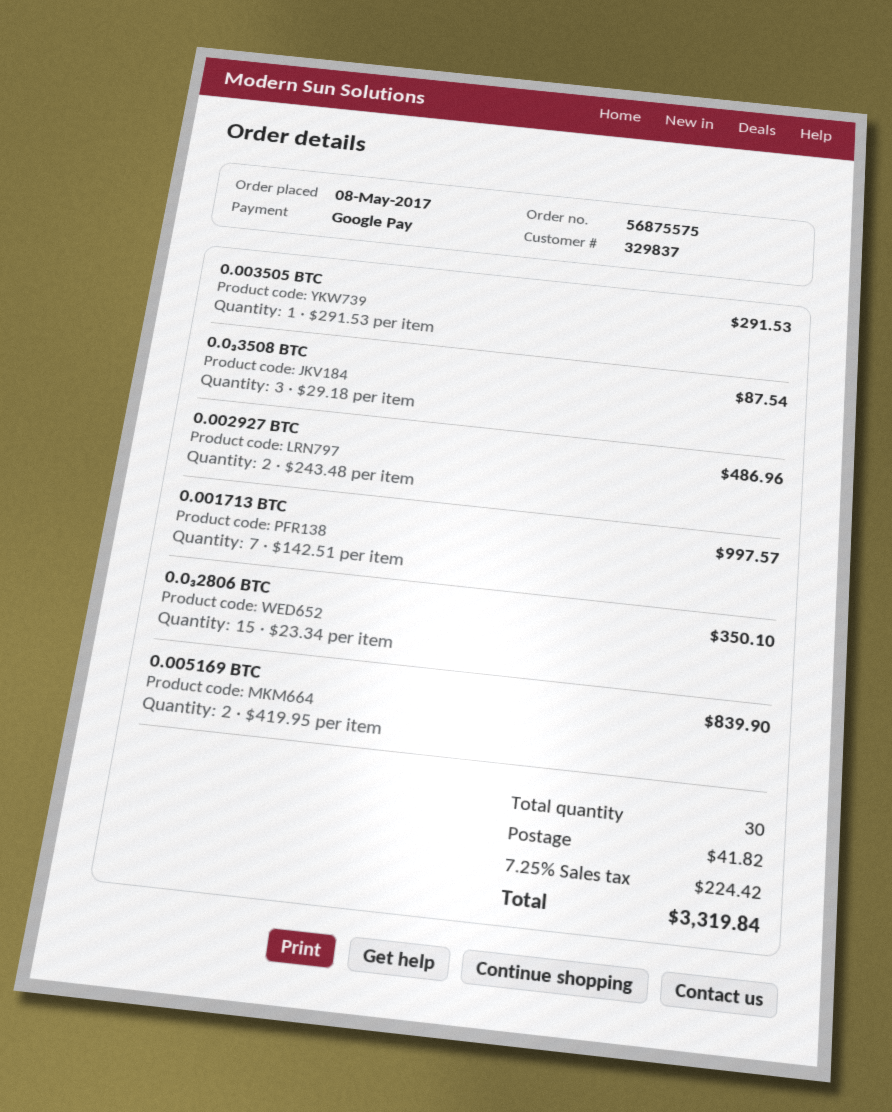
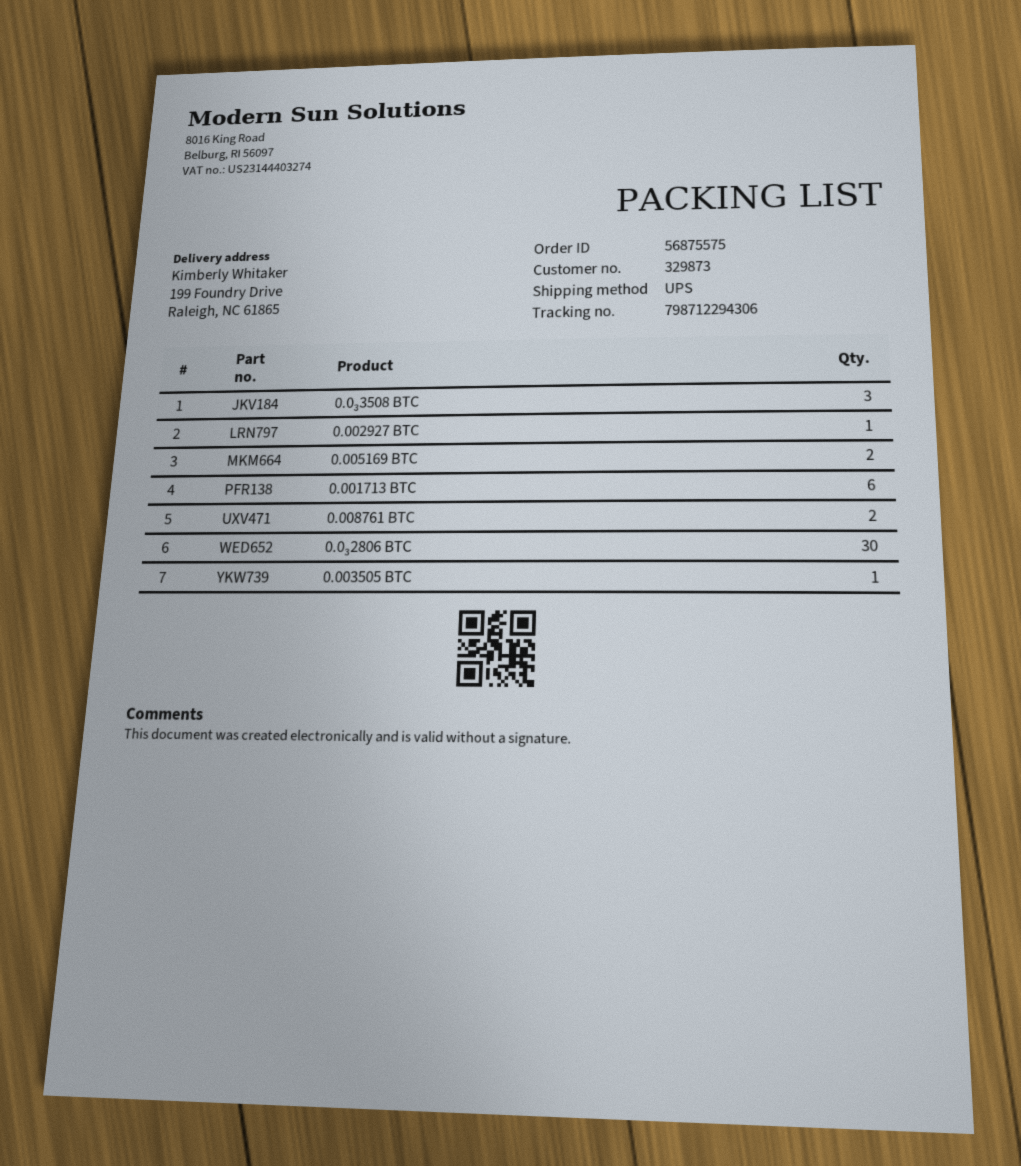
customer number: 329837 -> 329873
0.002927 BTC: 2 -> 1
0.001713 BTC: 7 -> 6
0.0₃2806 BTC: 15 -> 30
0.008761 BTC: none -> 2

